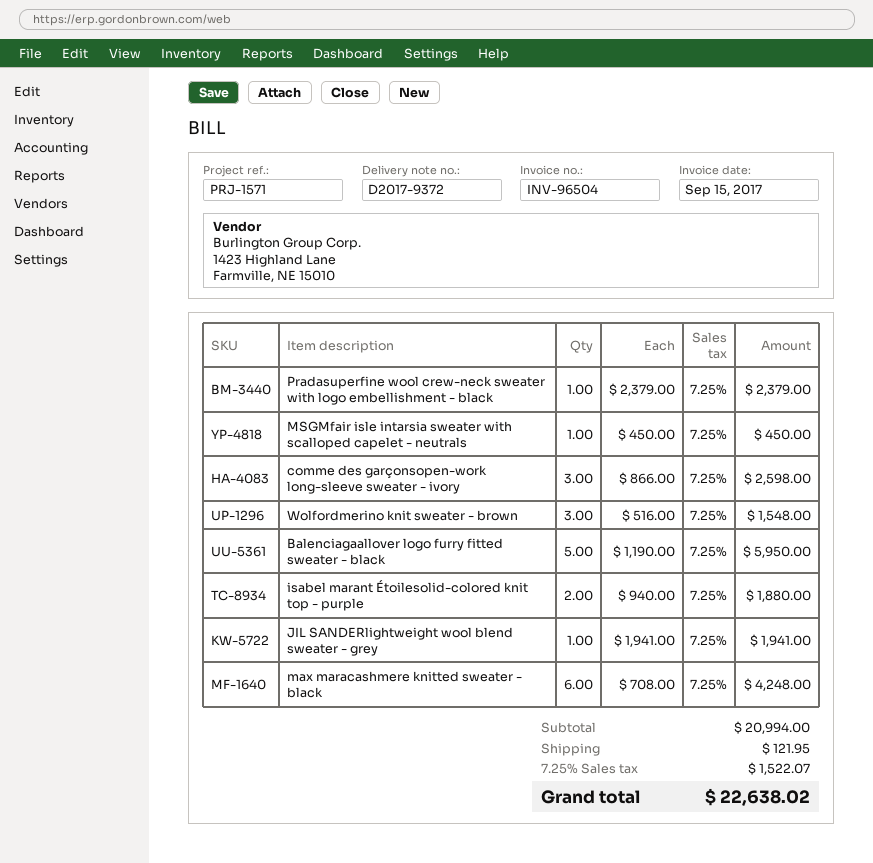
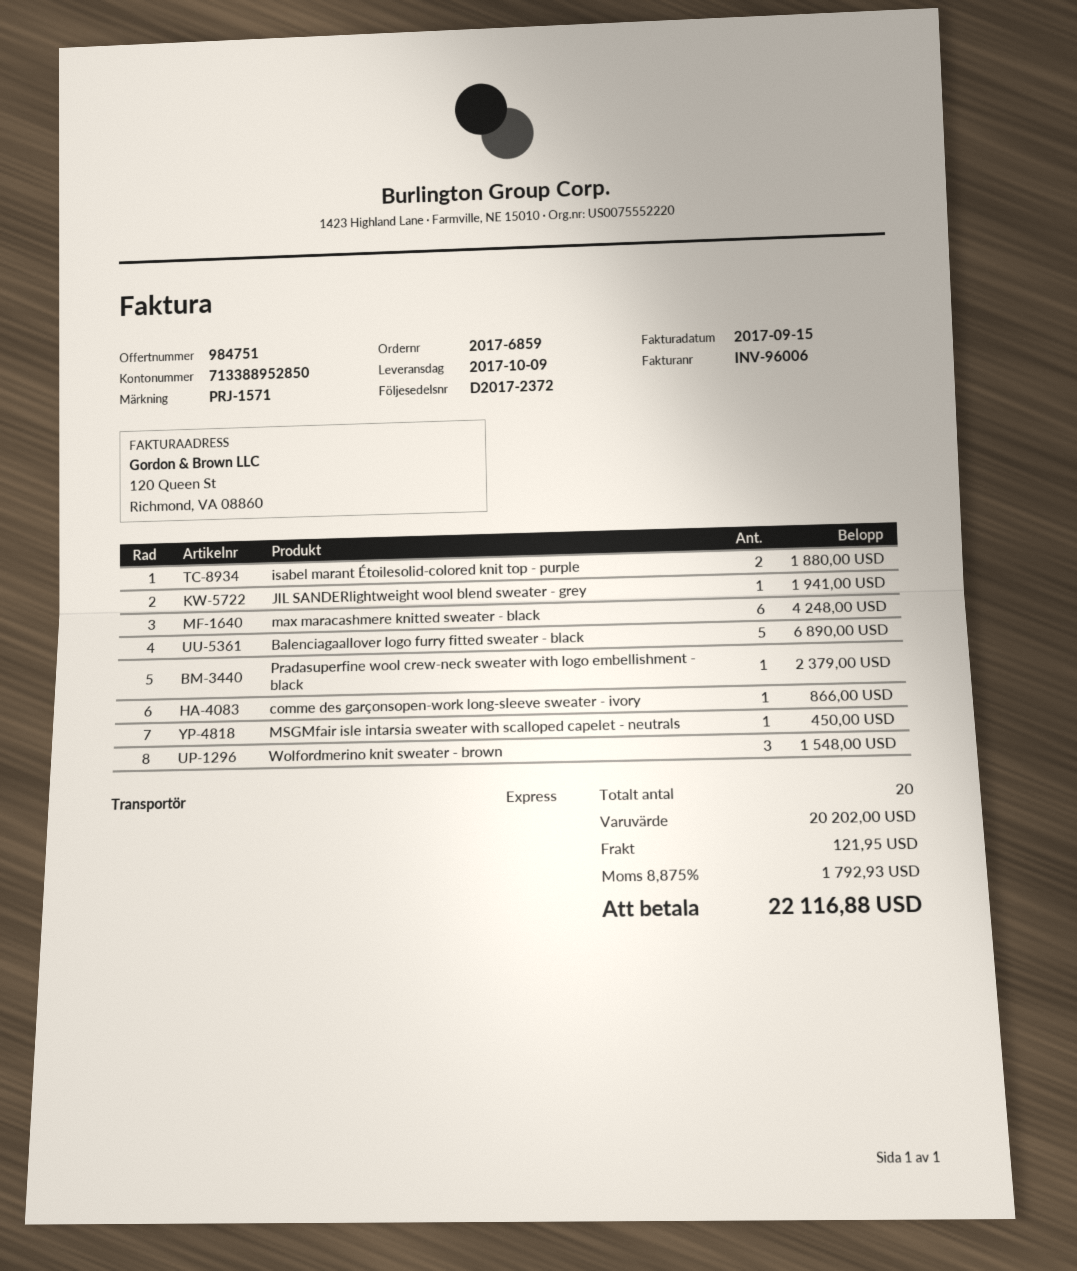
delivery note number: D2017-9372 -> D2017-2372
invoice number: INV-96504 -> INV-96006
comme des garçonsopen-work long-sleeve sweater - ivory: 3 for 2598.00 -> 1 for 866.00
Balenciagaallover logo furry fitted sweater - black: 5 for 5950.00 -> 5 for 6890.00
subtotal: 20994.00 -> 20202.00
tax: 7.25% = 1522.07 -> 8.875% = 1792.93
total: 22638.02 -> 22116.88

